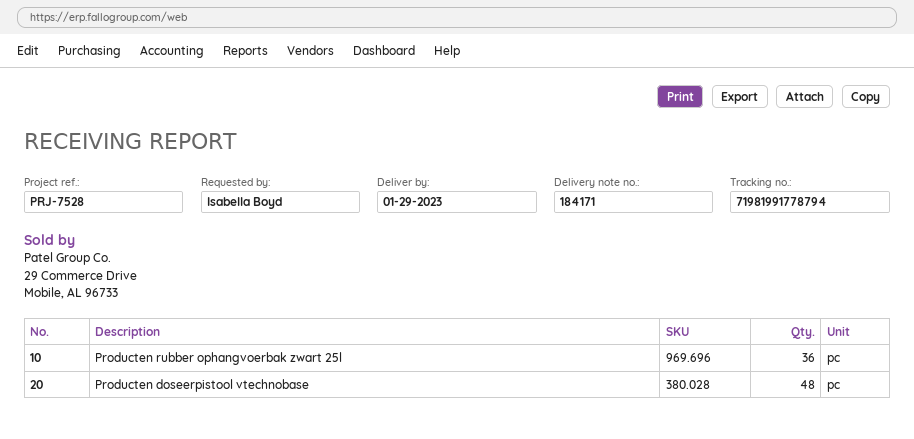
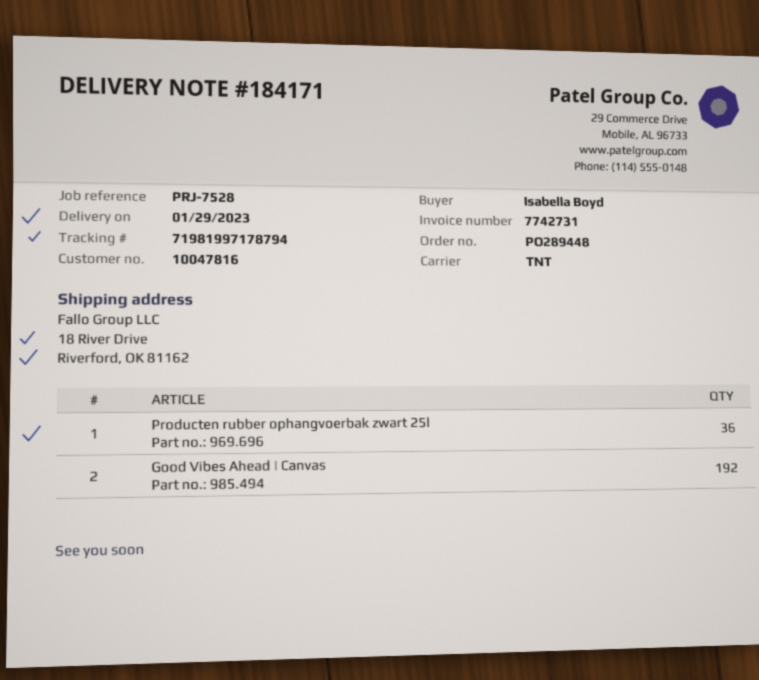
tracking number: 71981991778794 -> 71981997178794
Producten doseerpistool vtechnobase: 48 -> none
Good Vibes Ahead | Canvas: none -> 192

